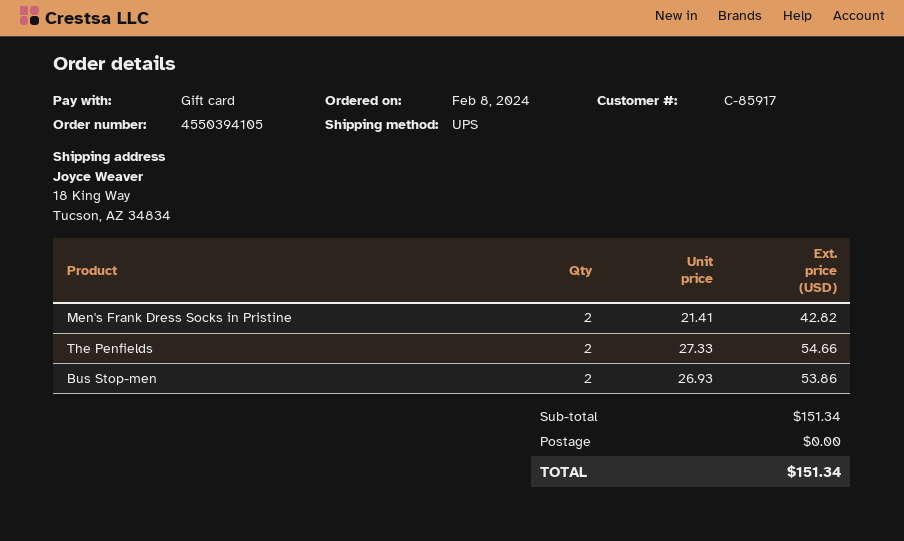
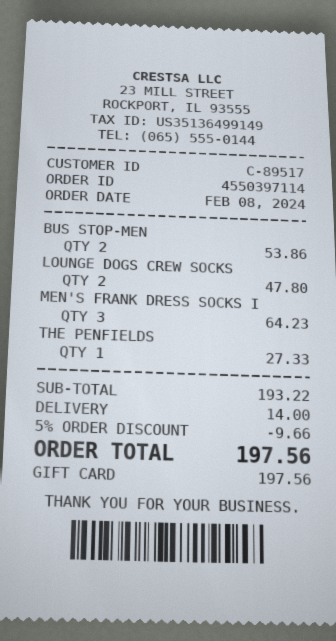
order number: 4550394105 -> 4550397114
customer number: C-85917 -> C-89517
Men's Frank Dress Socks in Pristine: 2 for 42.82 -> 3 for 64.23
The Penfields: 2 for 54.66 -> 1 for 27.33
LOUNGE DOGS CREW SOCKS: none -> 2 for 47.80
subtotal: 151.34 -> 193.22
discount: none -> 5% = 9.66
shipping: 0.00 -> 14.00
total: 151.34 -> 197.56

